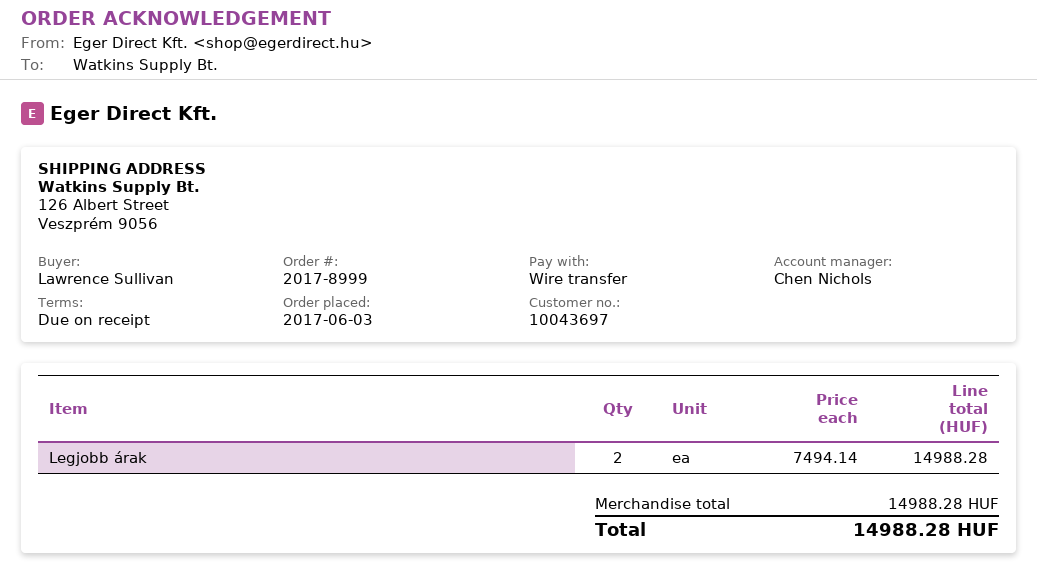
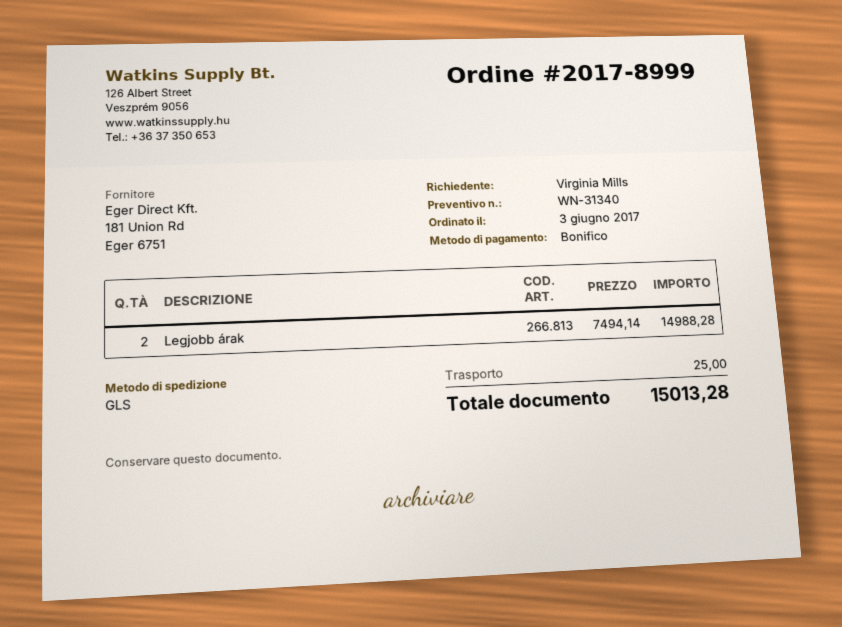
ordered by: Lawrence Sullivan -> Virginia Mills
shipping: none -> 25.00
total: 14988.28 -> 15013.28

